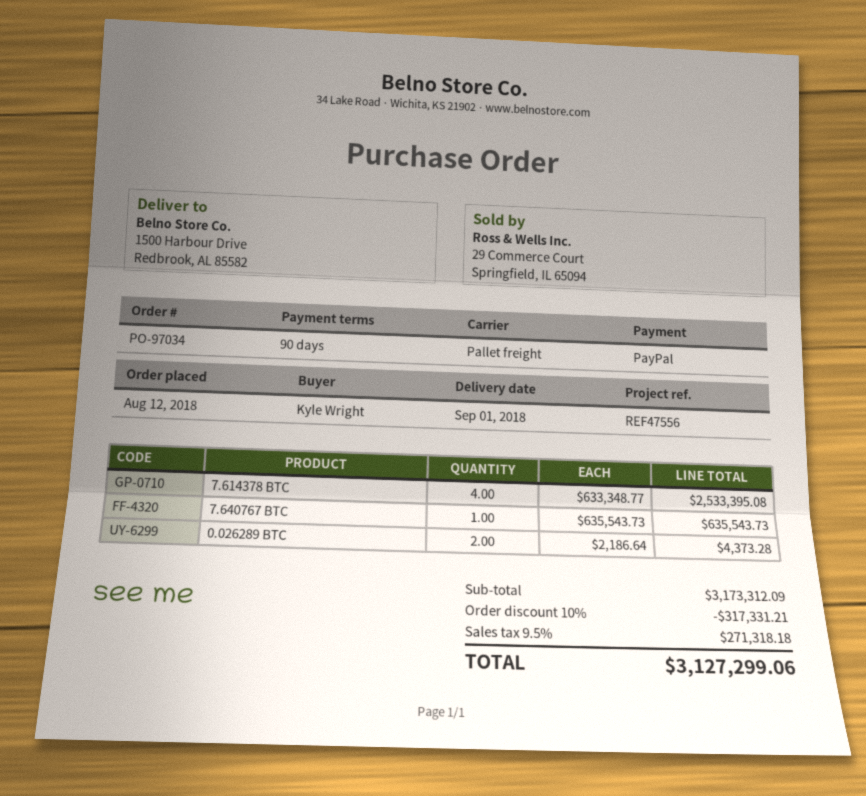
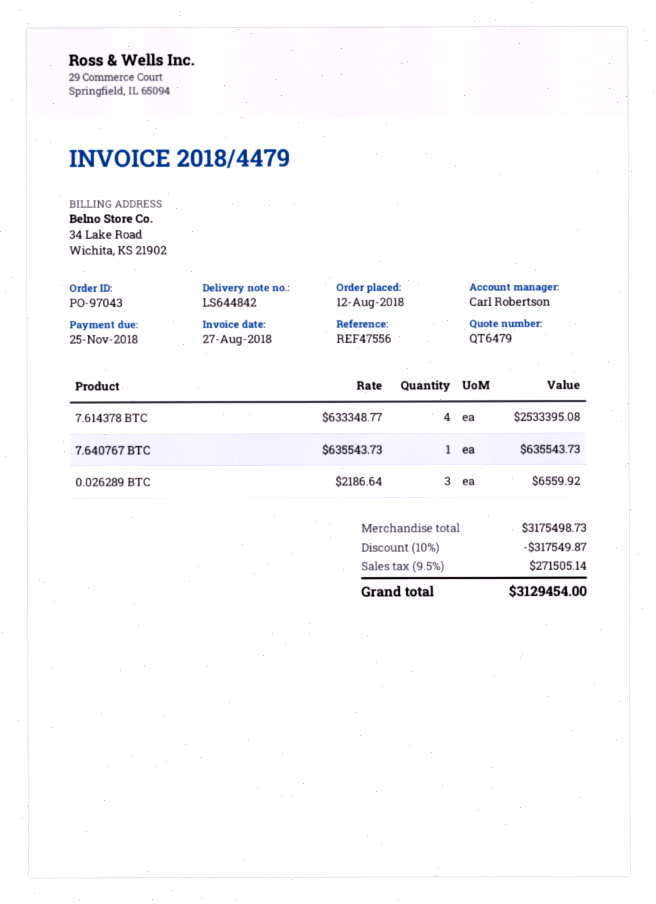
order number: PO-97034 -> PO-97043
0.026289 BTC: 2 x 2186.64 = 4373.28 -> 3 x 2186.64 = 6559.92
subtotal: 3173312.09 -> 3175498.73
discount: 10% = 317331.21 -> 10% = 317549.87
tax: 9.5% = 271318.18 -> 9.5% = 271505.14
total: 3127299.06 -> 3129454.00

